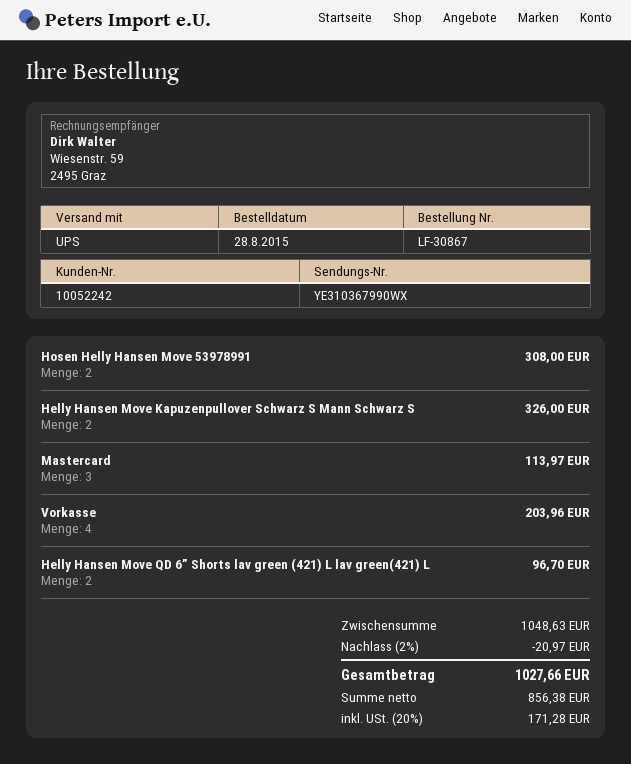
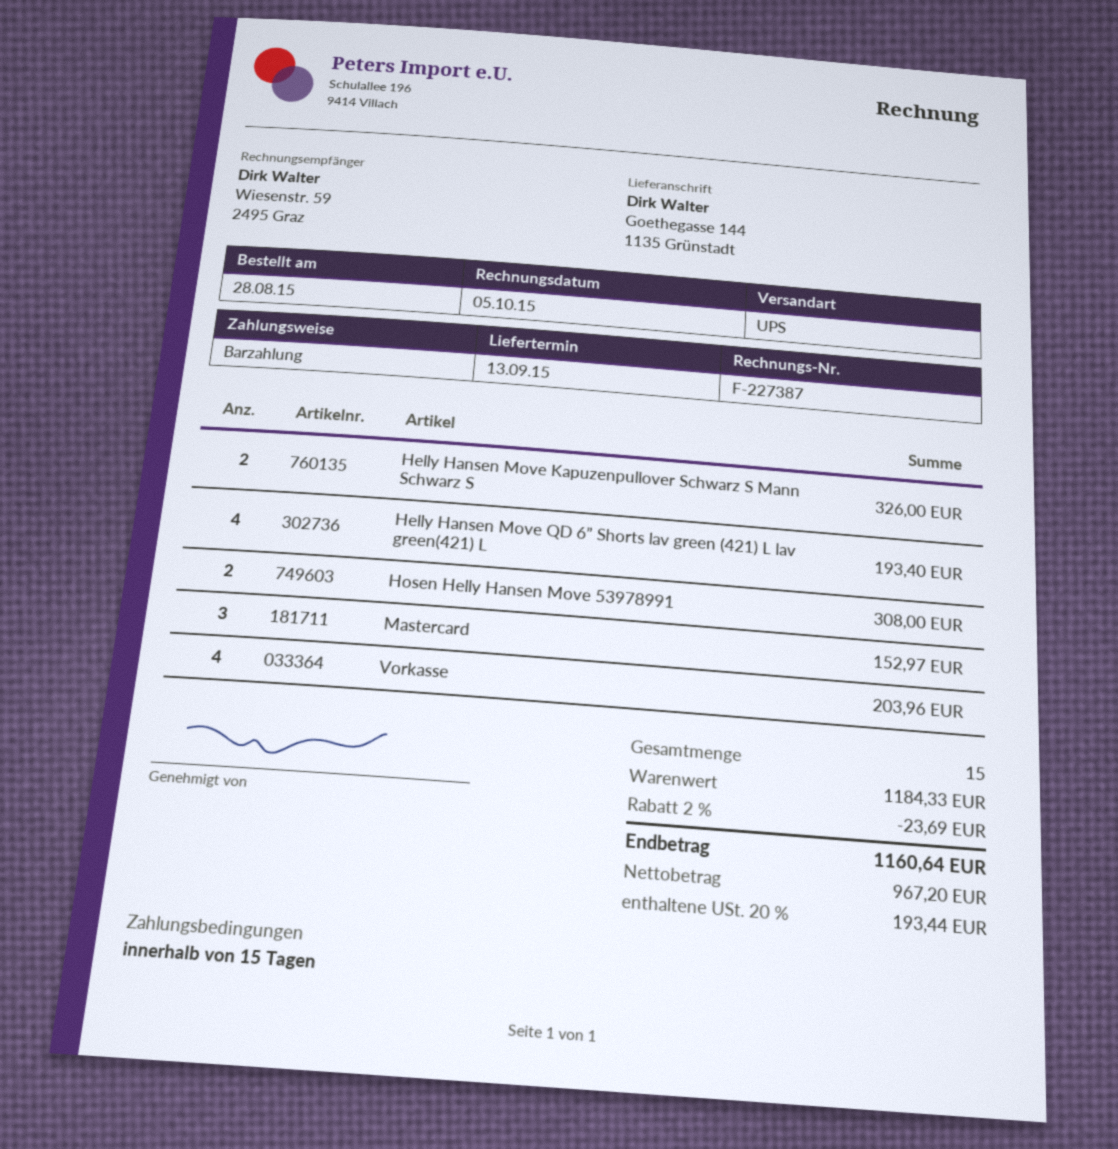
Mastercard: 3 for 113.97 -> 3 for 152.97
Helly Hansen Move QD 6” Shorts lav green (421) L lav green(421) L: 2 for 96.70 -> 4 for 193.40
subtotal: 1048.63 -> 1184.33
discount: 2% = 20.97 -> 2% = 23.69
net: 856.38 -> 967.20
tax: 20% = 171.28 -> 20% = 193.44
total: 1027.66 -> 1160.64

